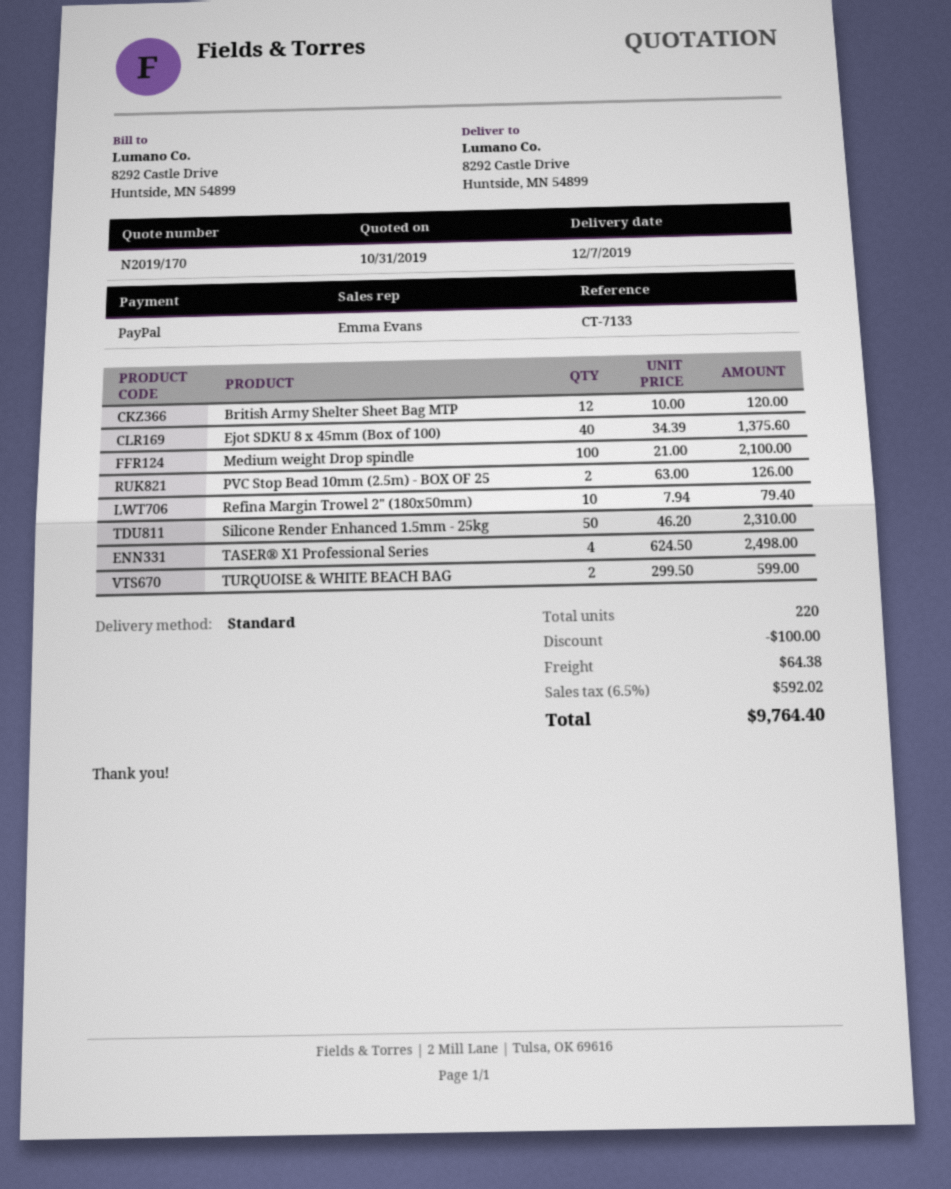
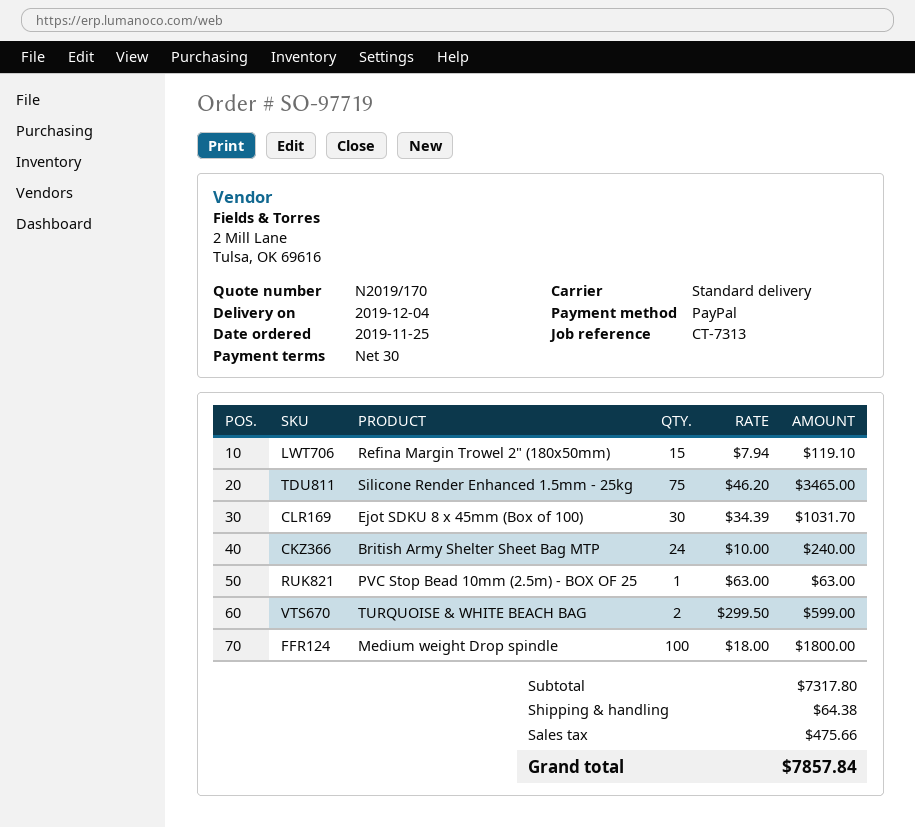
delivery date: 2019-12-07 -> 2019-12-04
reference: CT-7133 -> CT-7313
British Army Shelter Sheet Bag MTP: 12 x 10.00 = 120.00 -> 24 x 10.00 = 240.00
Ejot SDKU 8 x 45mm (Box of 100): 40 x 34.39 = 1375.60 -> 30 x 34.39 = 1031.70
Medium weight Drop spindle: 100 x 21.00 = 2100.00 -> 100 x 18.00 = 1800.00
PVC Stop Bead 10mm (2.5m) - BOX OF 25: 2 x 63.00 = 126.00 -> 1 x 63.00 = 63.00
Refina Margin Trowel 2" (180x50mm): 10 x 7.94 = 79.40 -> 15 x 7.94 = 119.10
Silicone Render Enhanced 1.5mm - 25kg: 50 x 46.20 = 2310.00 -> 75 x 46.20 = 3465.00
TASER® X1 Professional Series: 4 x 624.50 = 2498.00 -> none
discount: 100.00 -> none
tax: 592.02 -> 475.66
total: 9764.40 -> 7857.84

